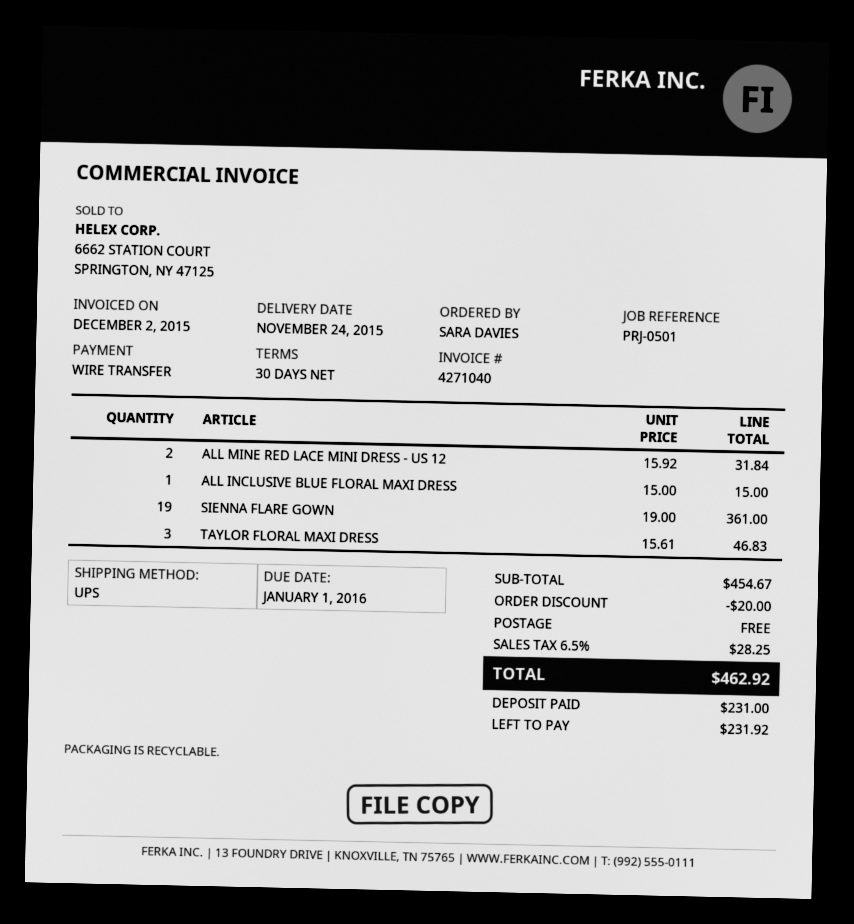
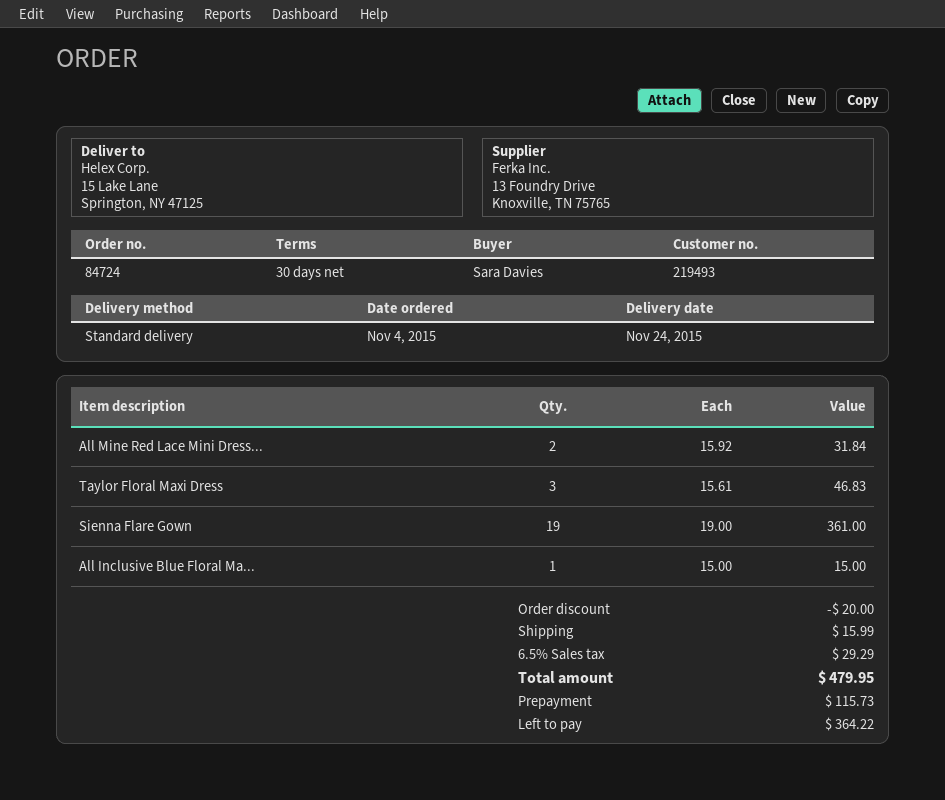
shipping method: UPS -> standard
shipping: 0.00 -> 15.99
tax: 6.5% = 28.25 -> 6.5% = 29.29
total: 462.92 -> 479.95
deposit: 231.00 -> 115.73
balance: 231.92 -> 364.22

